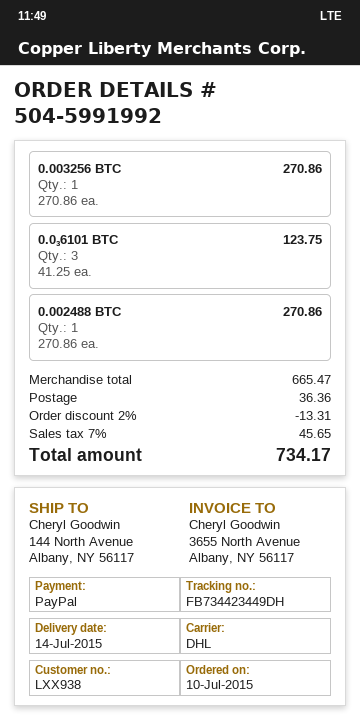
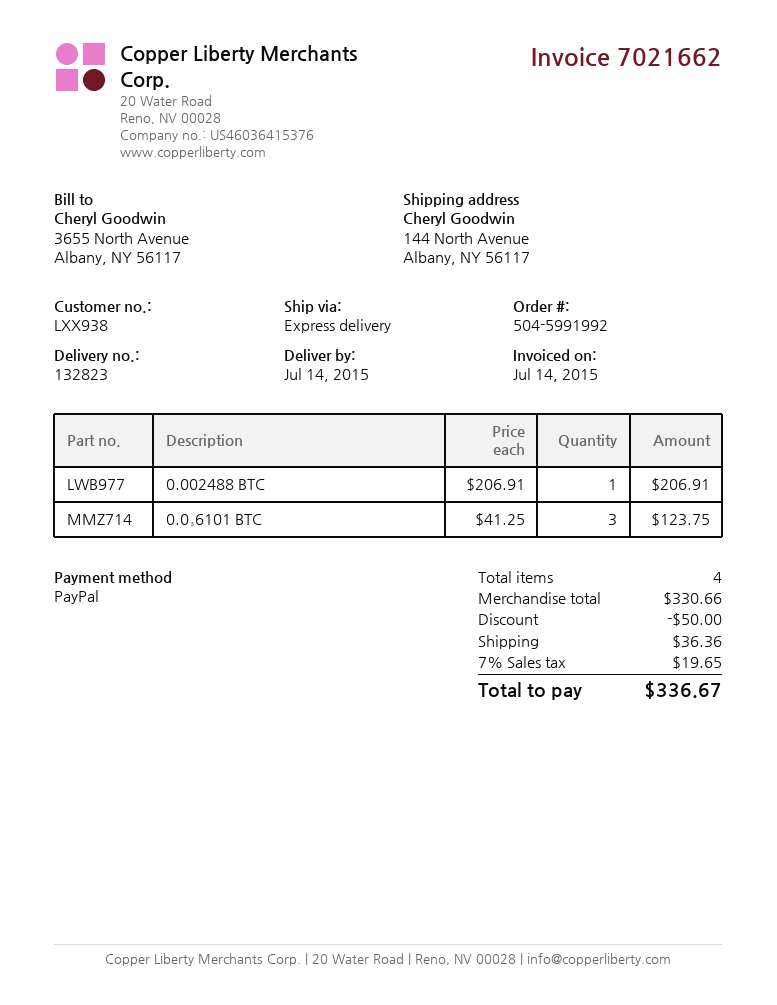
shipping method: DHL -> express
0.003256 BTC: 1 x 270.86 = 270.86 -> none
0.002488 BTC: 1 x 270.86 = 270.86 -> 1 x 206.91 = 206.91
subtotal: 665.47 -> 330.66
discount: 13.31 -> 50.00
tax: 7% = 45.65 -> 7% = 19.65
total: 734.17 -> 336.67

